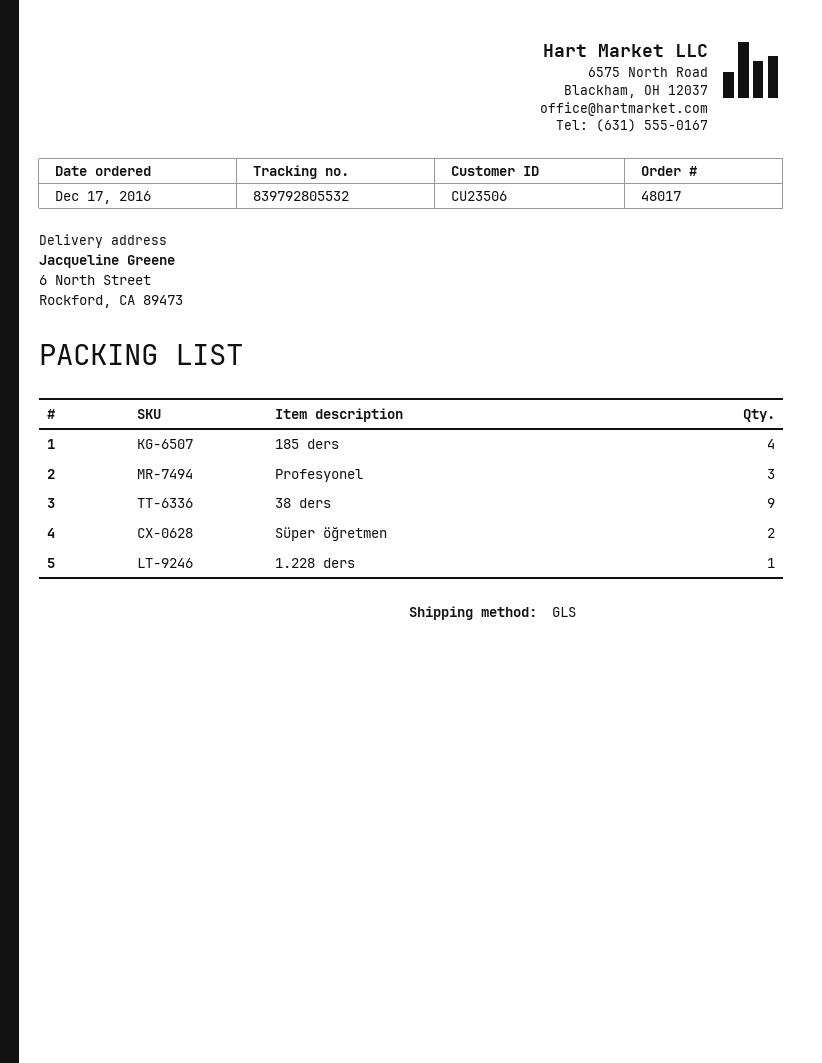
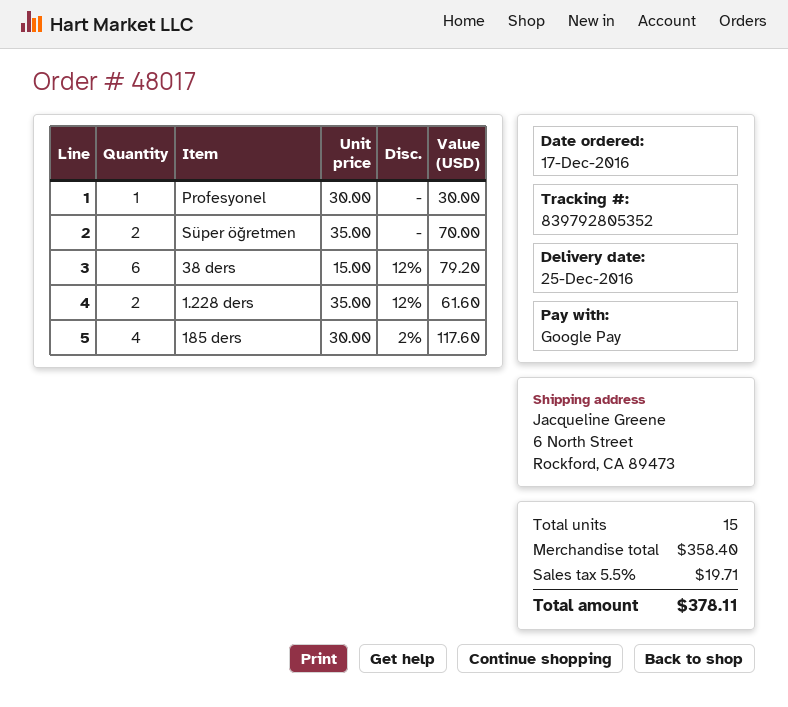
tracking number: 839792805532 -> 839792805352
Profesyonel: 3 -> 1
38 ders: 9 -> 6
1.228 ders: 1 -> 2

